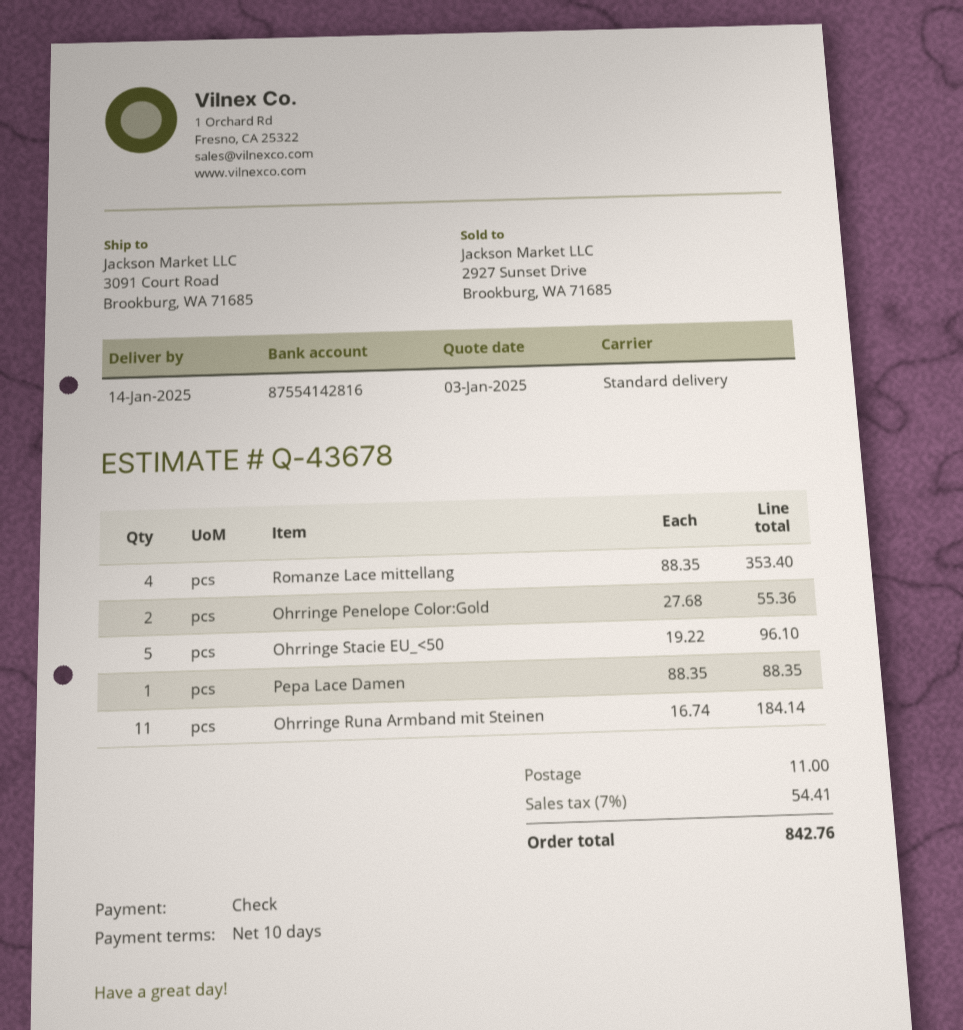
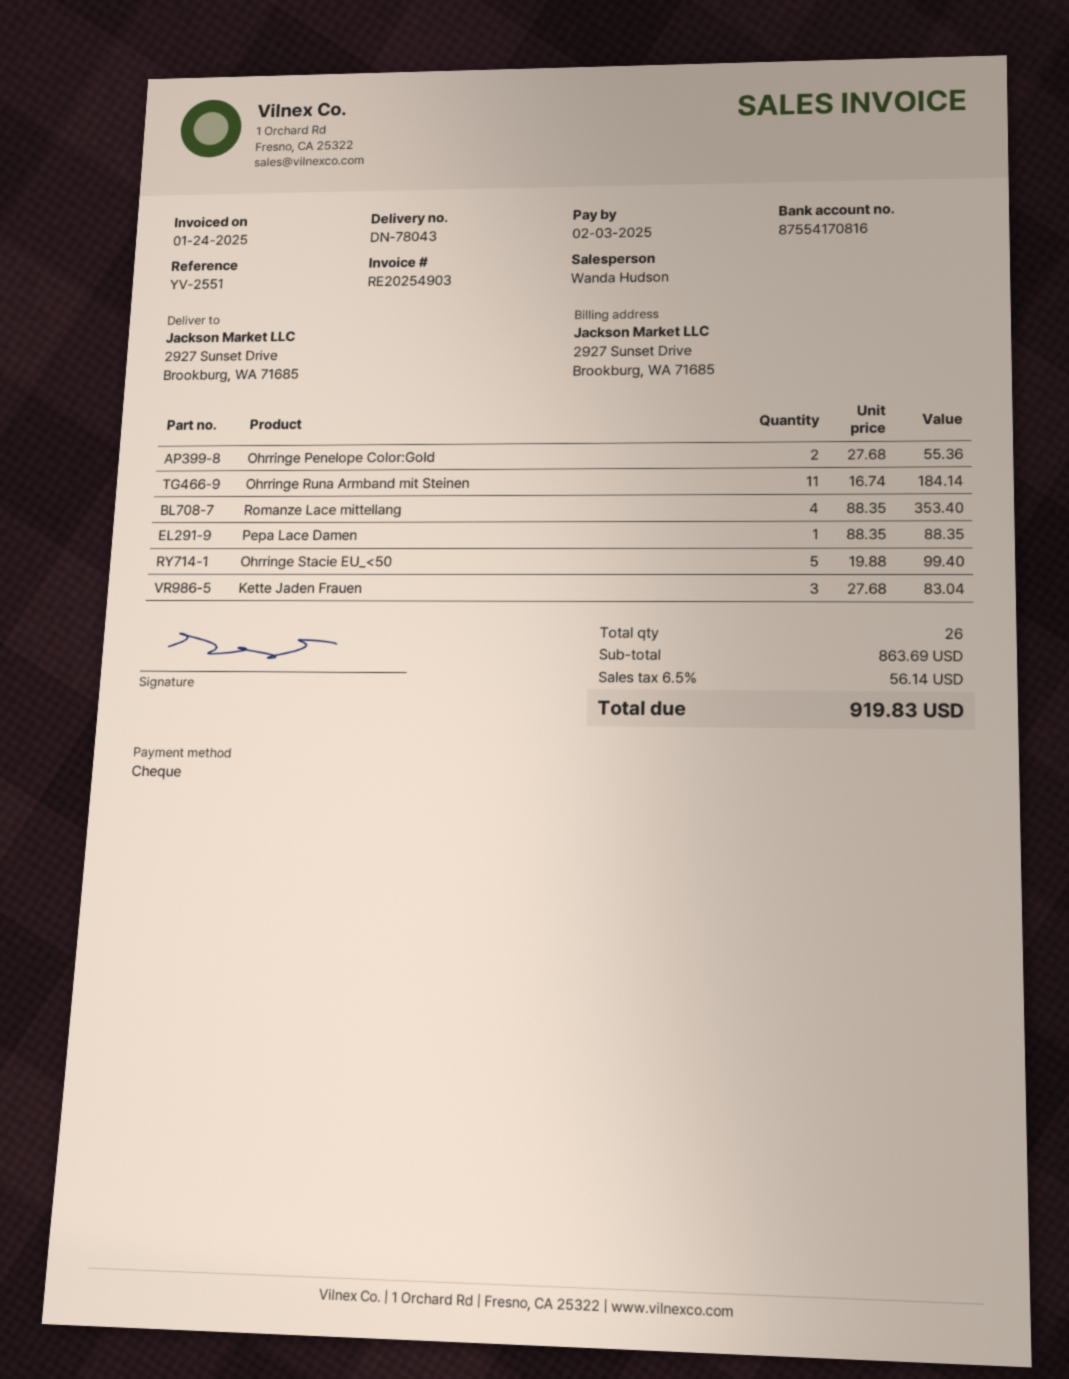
bank account: 87554142816 -> 87554170816
ship to: 3091 Court Road, Brookburg, WA 71685 -> 2927 Sunset Drive, Brookburg, WA 71685
Ohrringe Stacie EU_<50: 5 x 19.22 = 96.10 -> 5 x 19.88 = 99.40
Kette Jaden Frauen: none -> 3 x 27.68 = 83.04
shipping: 11.00 -> none
tax: 7% = 54.41 -> 6.5% = 56.14
total: 842.76 -> 919.83

